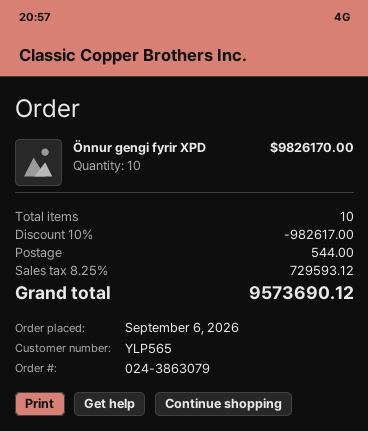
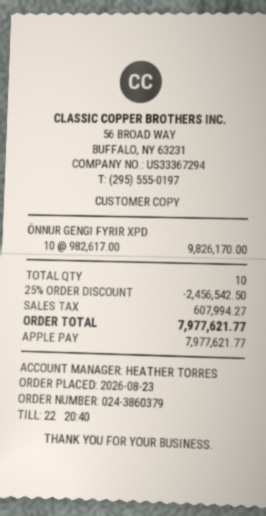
order number: 024-3863079 -> 024-3860379
order date: 2026-09-06 -> 2026-08-23
discount: 10% = 982617.00 -> 25% = 2456542.50
shipping: 544.00 -> none
tax: 729593.12 -> 607994.27
total: 9573690.12 -> 7977621.77

